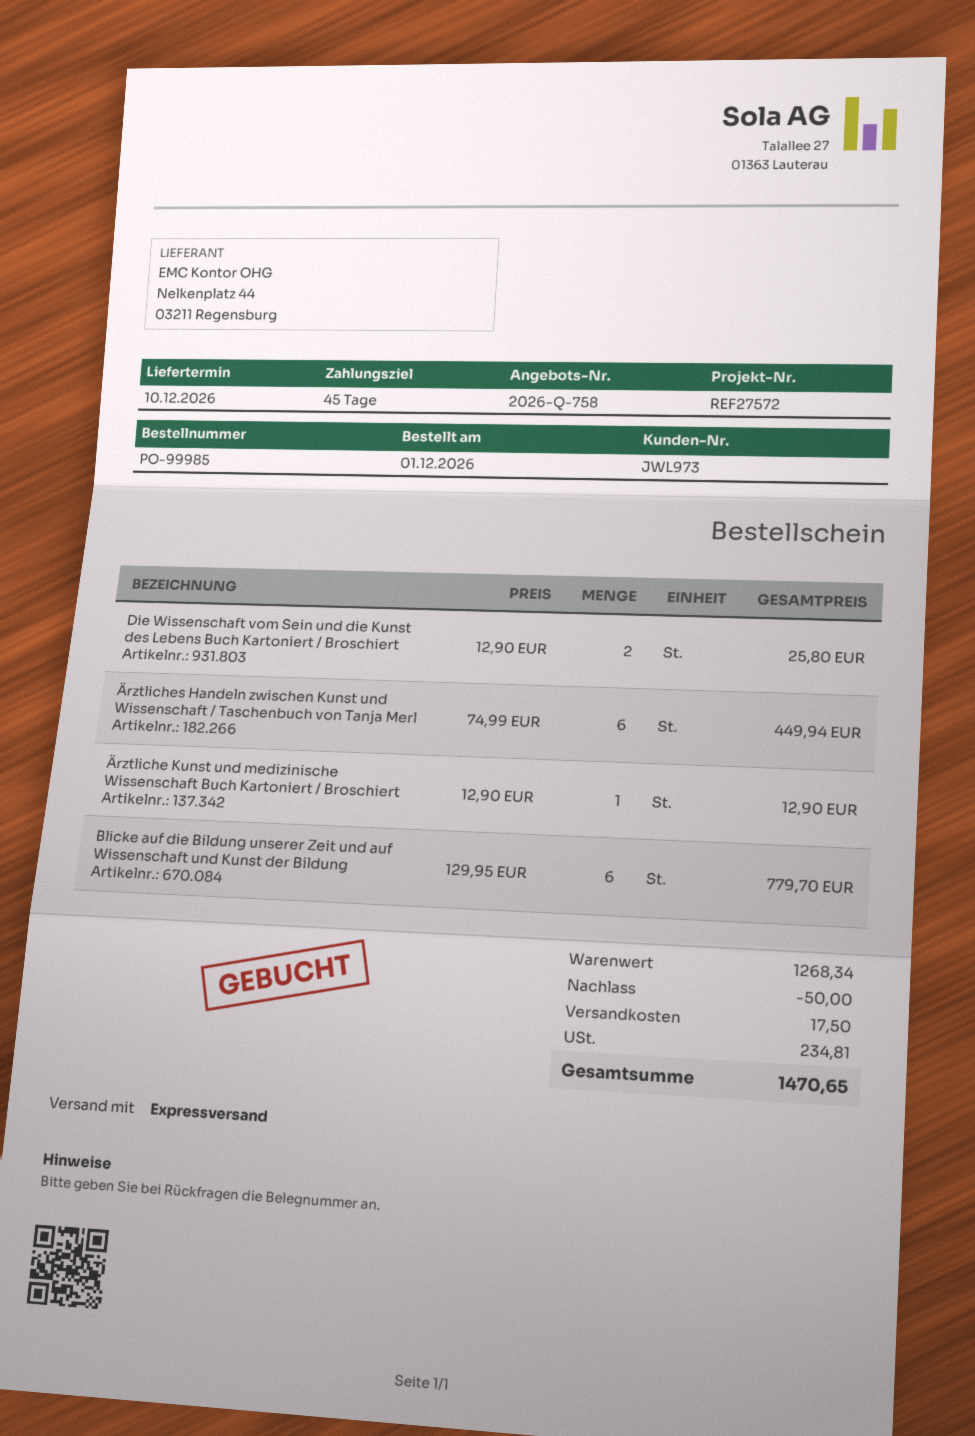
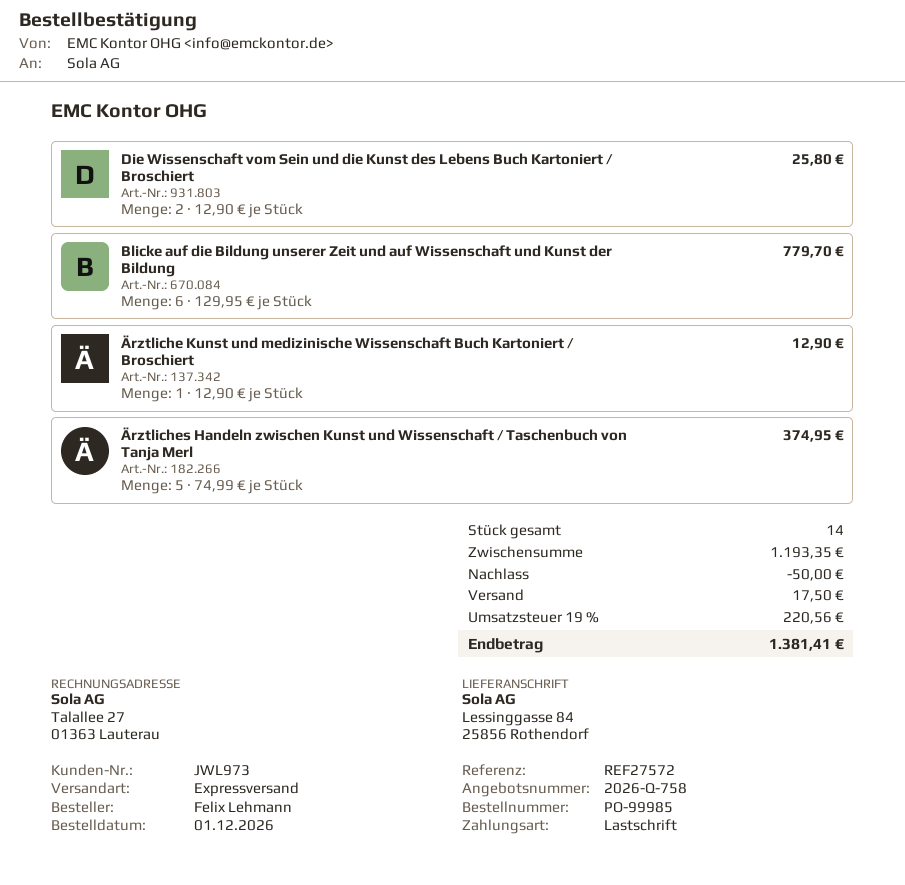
Ärztliches Handeln zwischen Kunst und Wissenschaft / Taschenbuch von Tanja Merl: 6 x 74.99 = 449.94 -> 5 x 74.99 = 374.95
subtotal: 1268.34 -> 1193.35
tax: 234.81 -> 220.56
total: 1470.65 -> 1381.41

